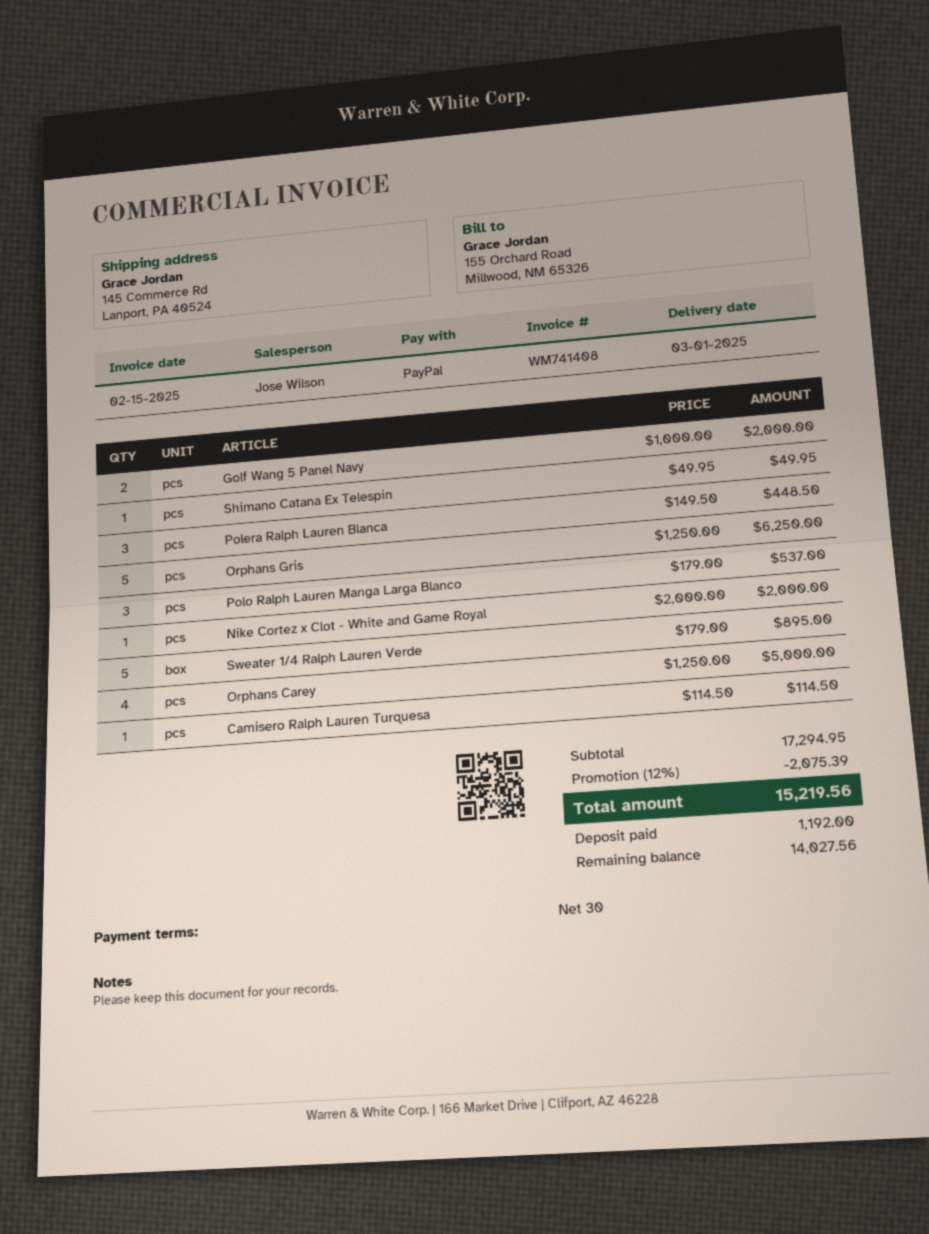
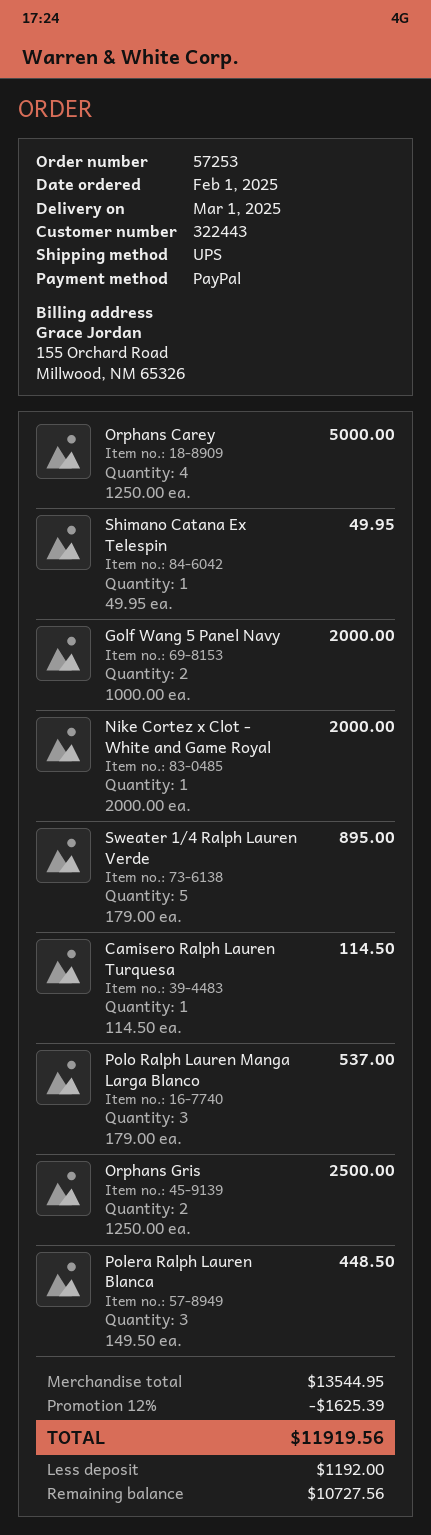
Orphans Gris: 5 x 1250.00 = 6250.00 -> 2 x 1250.00 = 2500.00
subtotal: 17294.95 -> 13544.95
discount: 12% = 2075.39 -> 12% = 1625.39
total: 15219.56 -> 11919.56
balance: 14027.56 -> 10727.56

